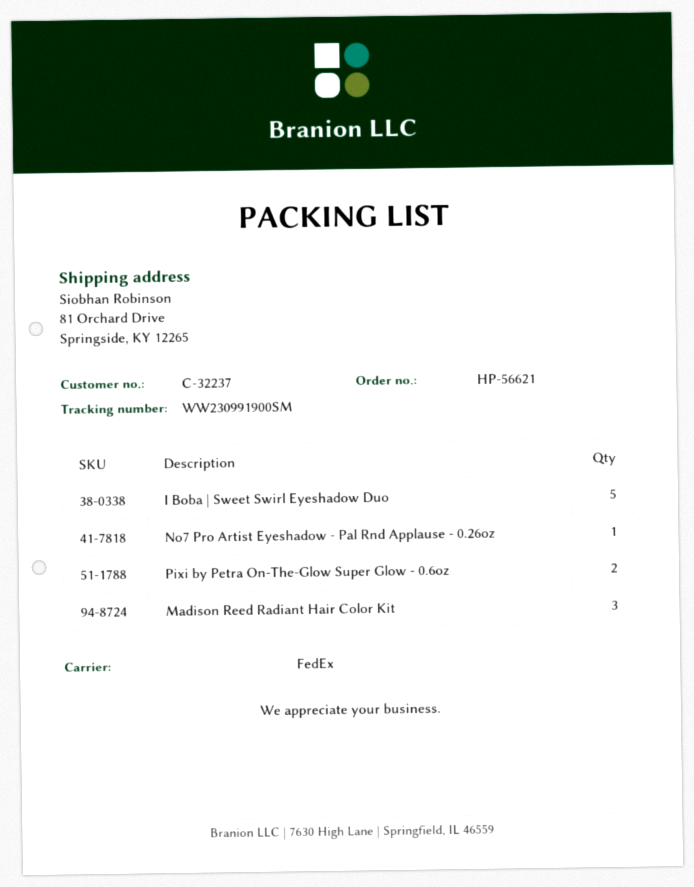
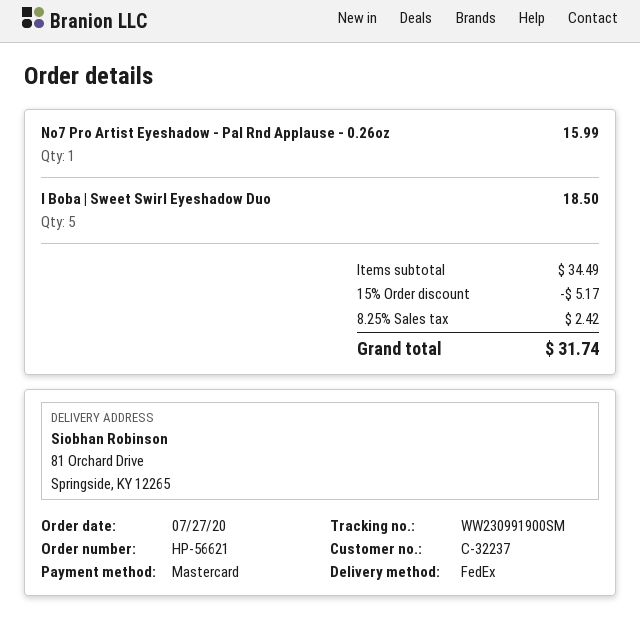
Pixi by Petra On-The-Glow Super Glow - 0.6oz: 2 -> none
Madison Reed Radiant Hair Color Kit: 3 -> none

